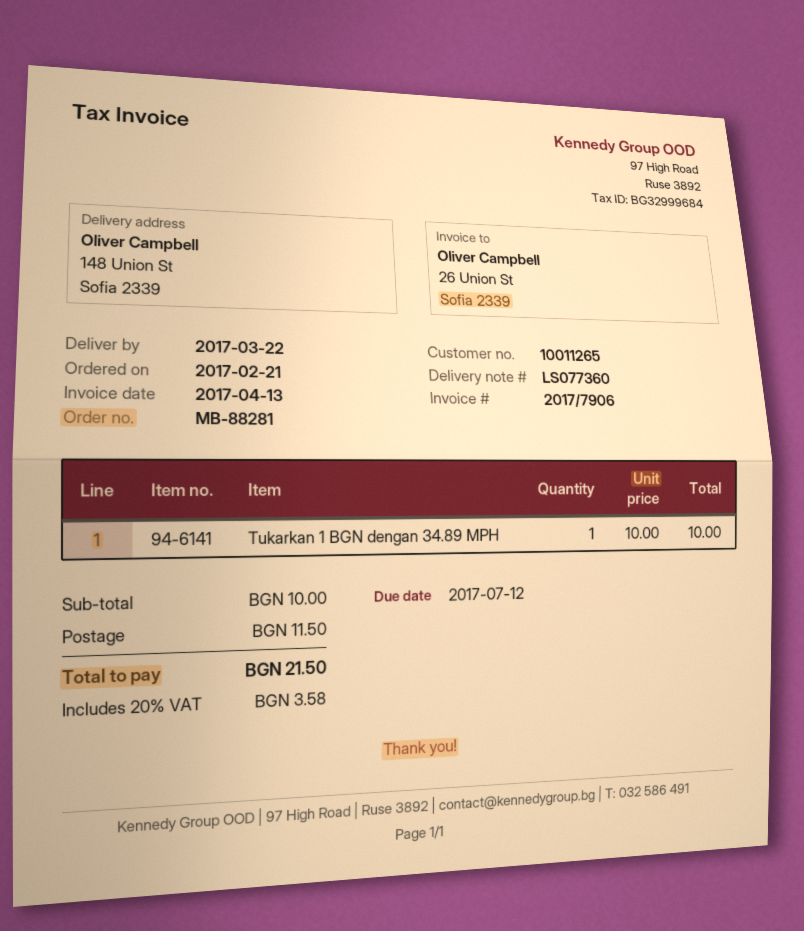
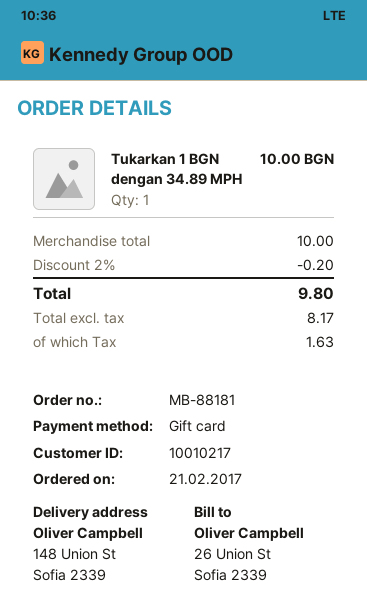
order number: MB-88281 -> MB-88181
customer number: 10011265 -> 10010217
discount: none -> 2% = 0.20
shipping: 11.50 -> none
tax: 3.58 -> 1.63
total: 21.50 -> 9.80

